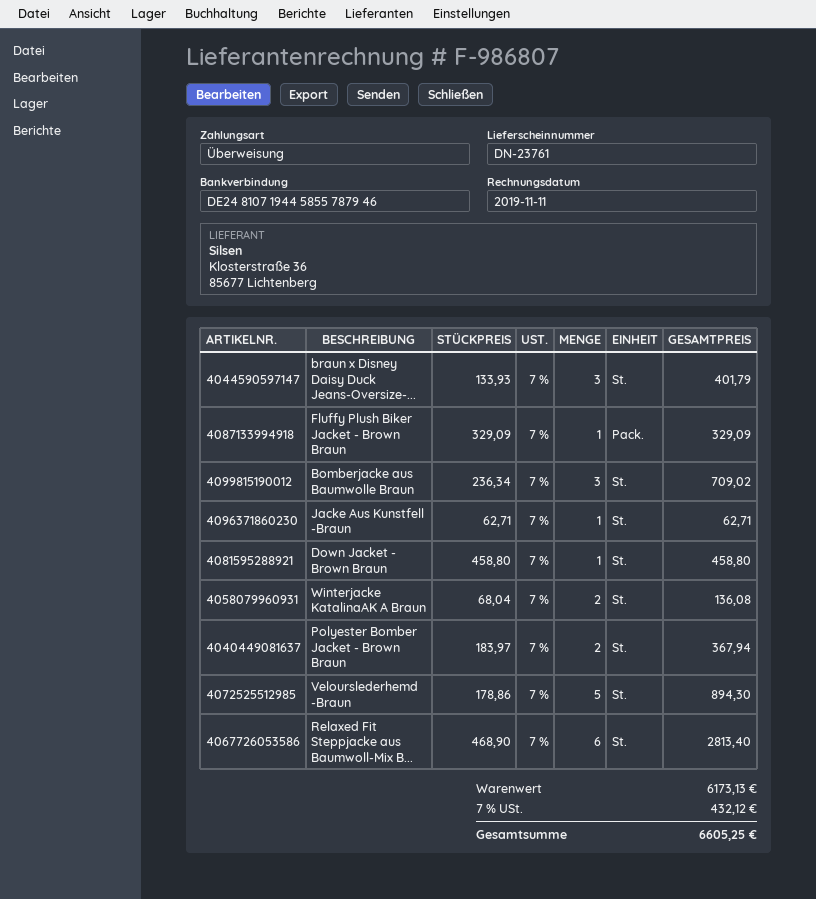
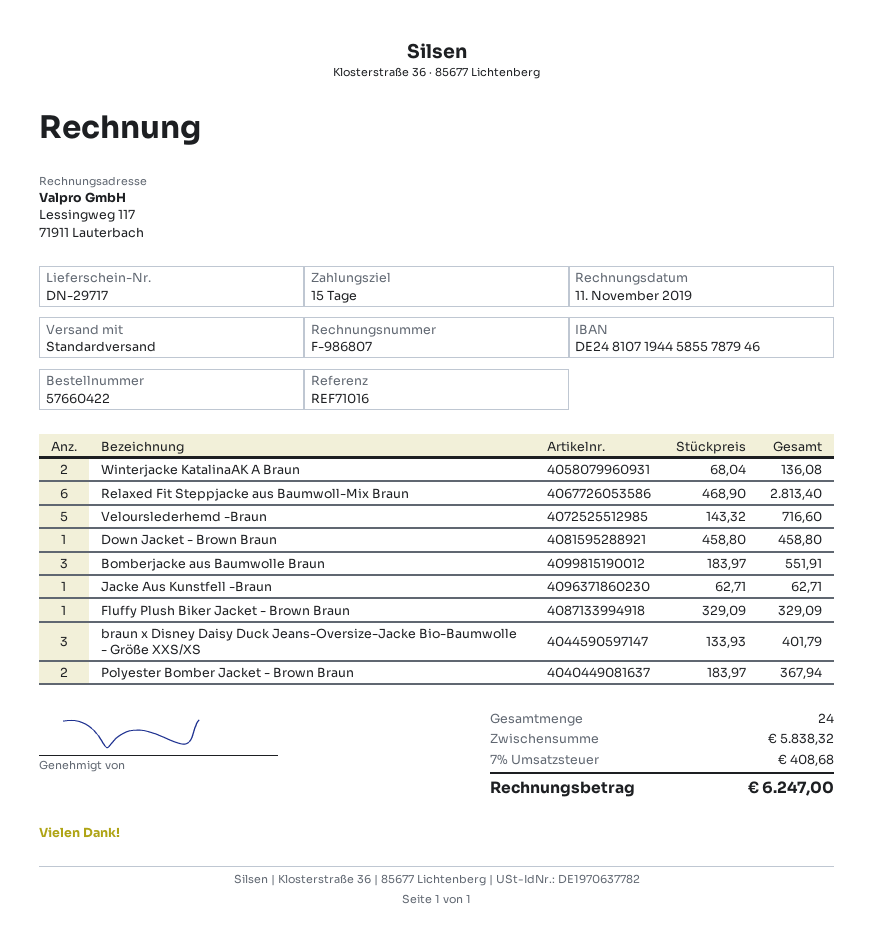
delivery note number: DN-23761 -> DN-29717
Bomberjacke aus Baumwolle Braun: 3 x 236.34 = 709.02 -> 3 x 183.97 = 551.91
Velourslederhemd -Braun: 5 x 178.86 = 894.30 -> 5 x 143.32 = 716.60
subtotal: 6173.13 -> 5838.32
tax: 7% = 432.12 -> 7% = 408.68
total: 6605.25 -> 6247.00

